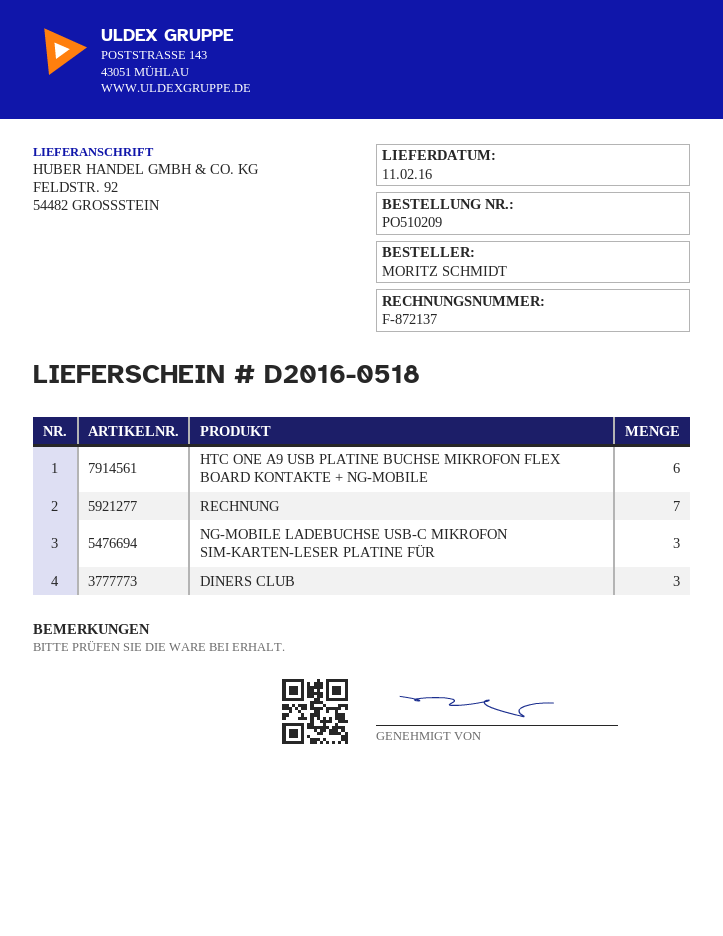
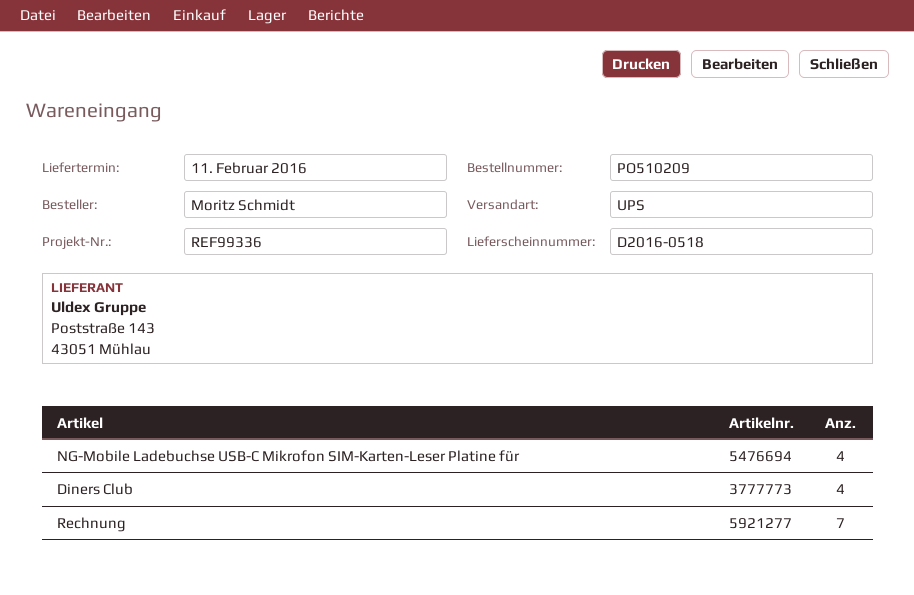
HTC ONE A9 USB PLATINE BUCHSE MIKROFON FLEX BOARD KONTAKTE + NG-MOBILE: 6 -> none
NG-MOBILE LADEBUCHSE USB-C MIKROFON SIM-KARTEN-LESER PLATINE FÜR: 3 -> 4
DINERS CLUB: 3 -> 4

